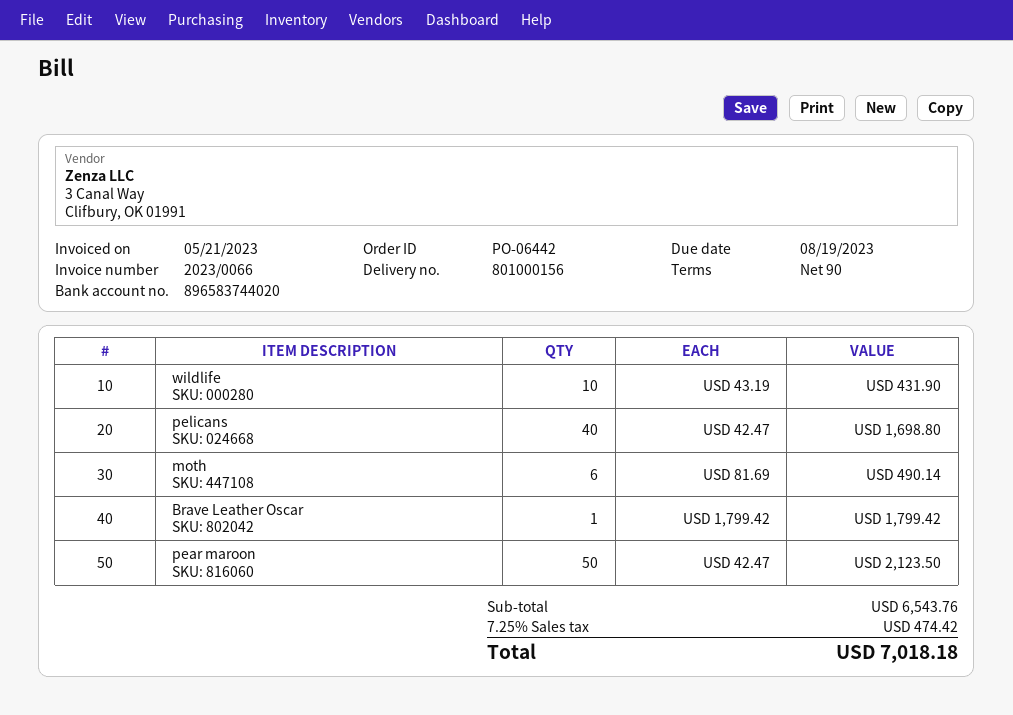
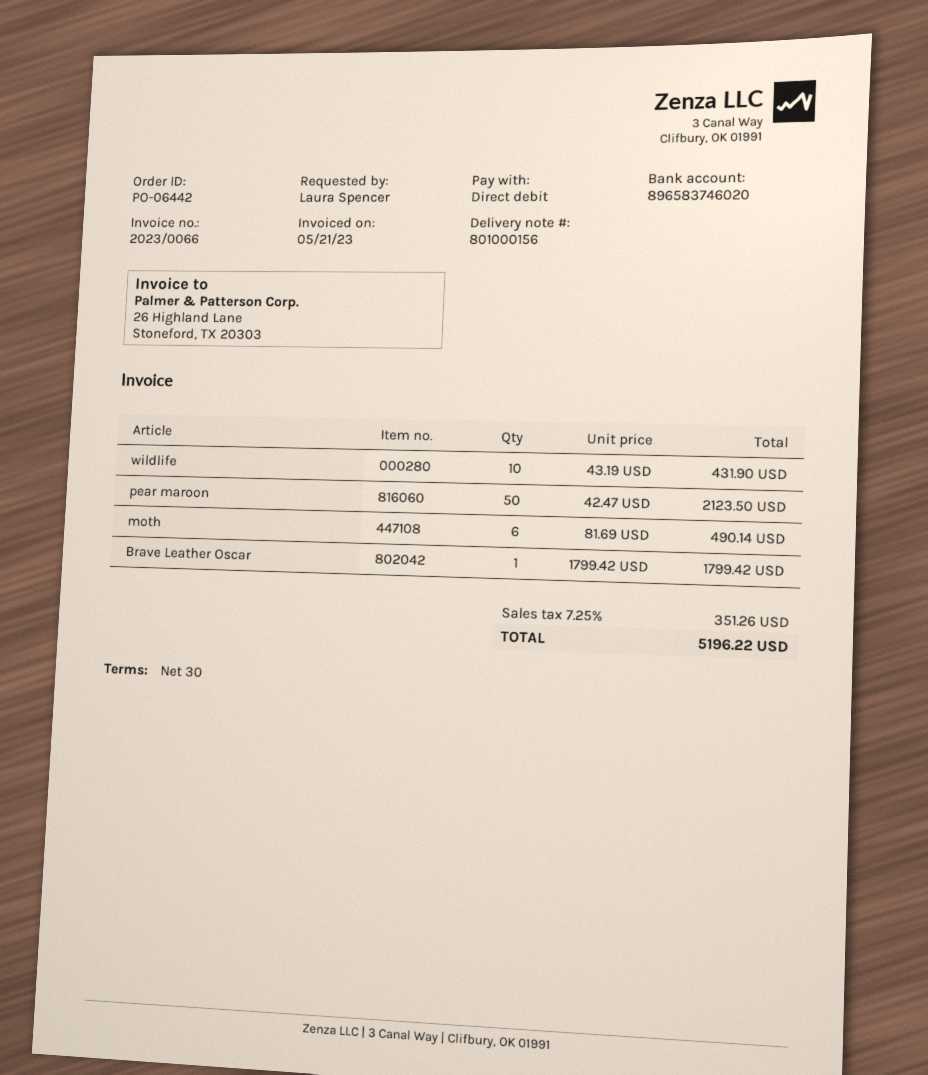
payment terms: 90 days -> 30 days
bank account: 896583744020 -> 896583746020
pelicans: 40 x 42.47 = 1698.80 -> none
tax: 7.25% = 474.42 -> 7.25% = 351.26
total: 7018.18 -> 5196.22

